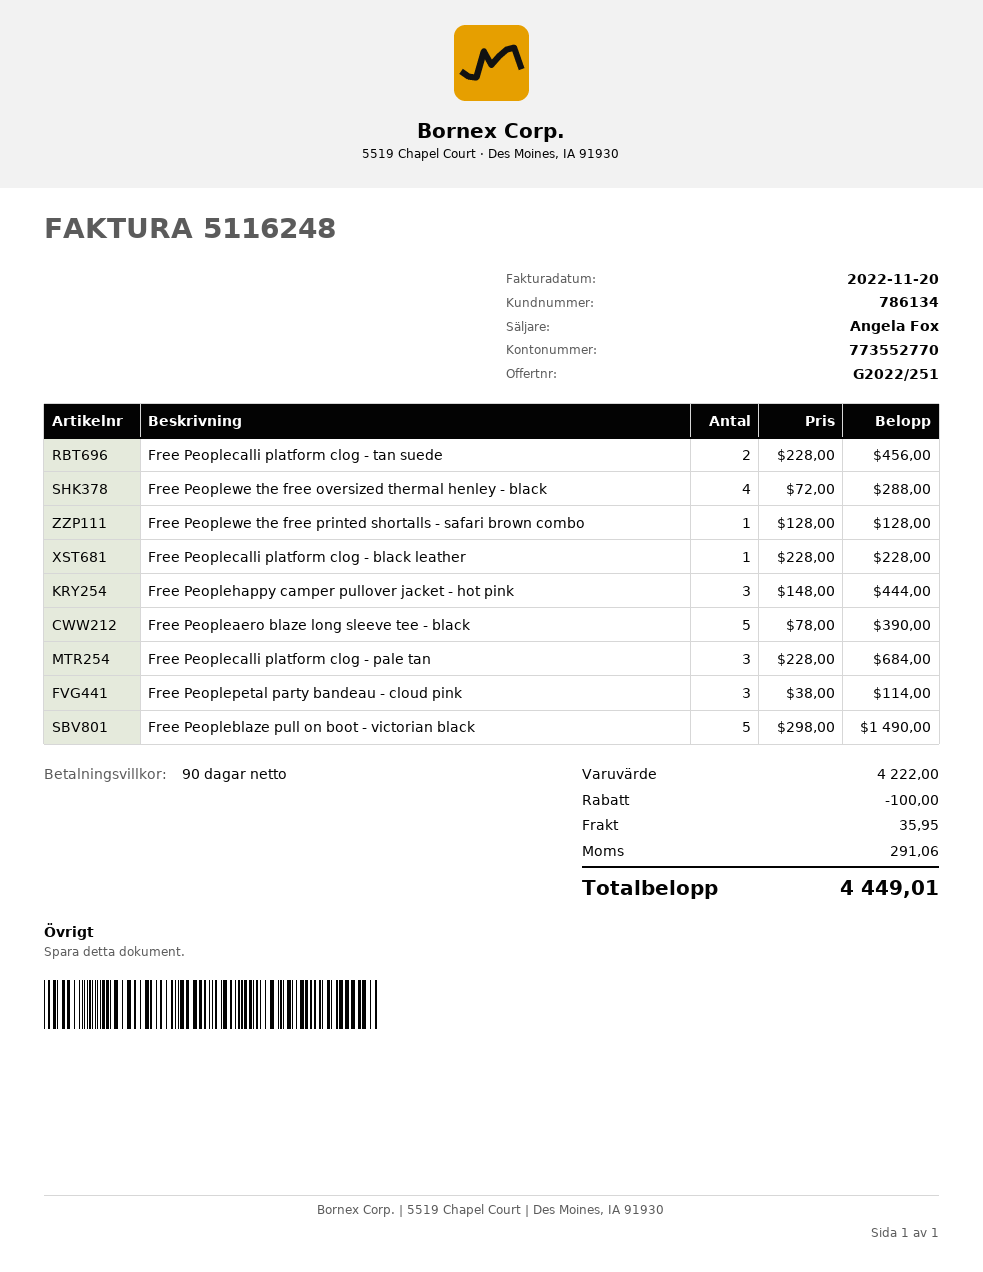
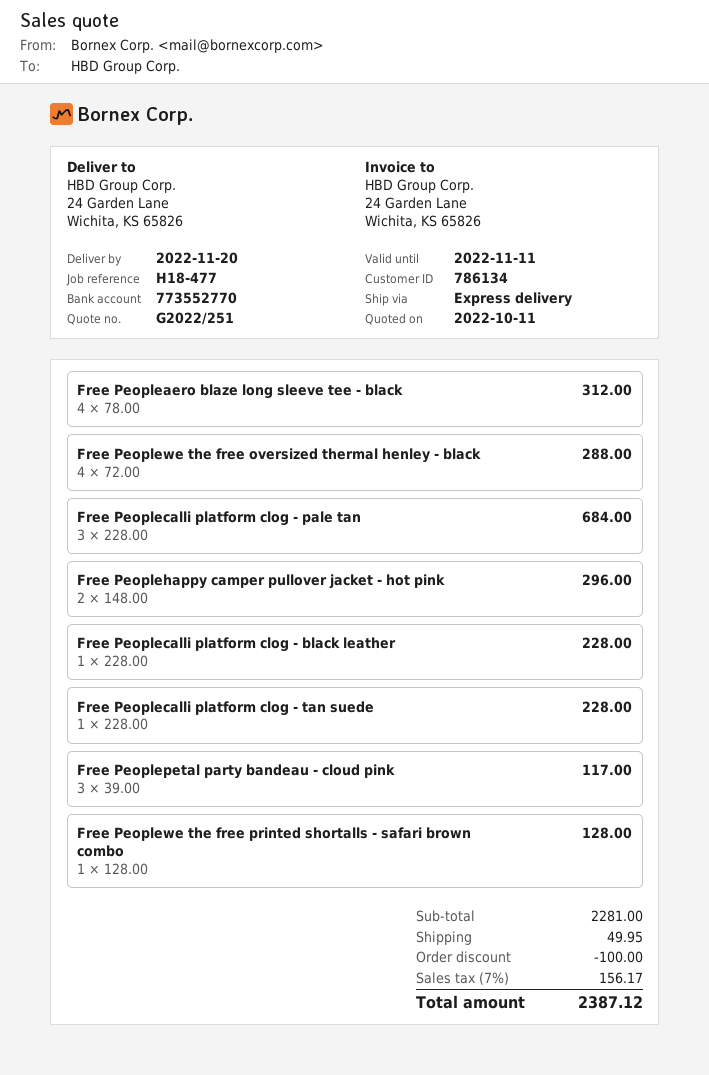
Free Peoplecalli platform clog - tan suede: 2 x 228.00 = 456.00 -> 1 x 228.00 = 228.00
Free Peoplehappy camper pullover jacket - hot pink: 3 x 148.00 = 444.00 -> 2 x 148.00 = 296.00
Free Peopleaero blaze long sleeve tee - black: 5 x 78.00 = 390.00 -> 4 x 78.00 = 312.00
Free Peoplepetal party bandeau - cloud pink: 3 x 38.00 = 114.00 -> 3 x 39.00 = 117.00
Free Peopleblaze pull on boot - victorian black: 5 x 298.00 = 1490.00 -> none
subtotal: 4222.00 -> 2281.00
shipping: 35.95 -> 49.95
tax: 291.06 -> 156.17
total: 4449.01 -> 2387.12

